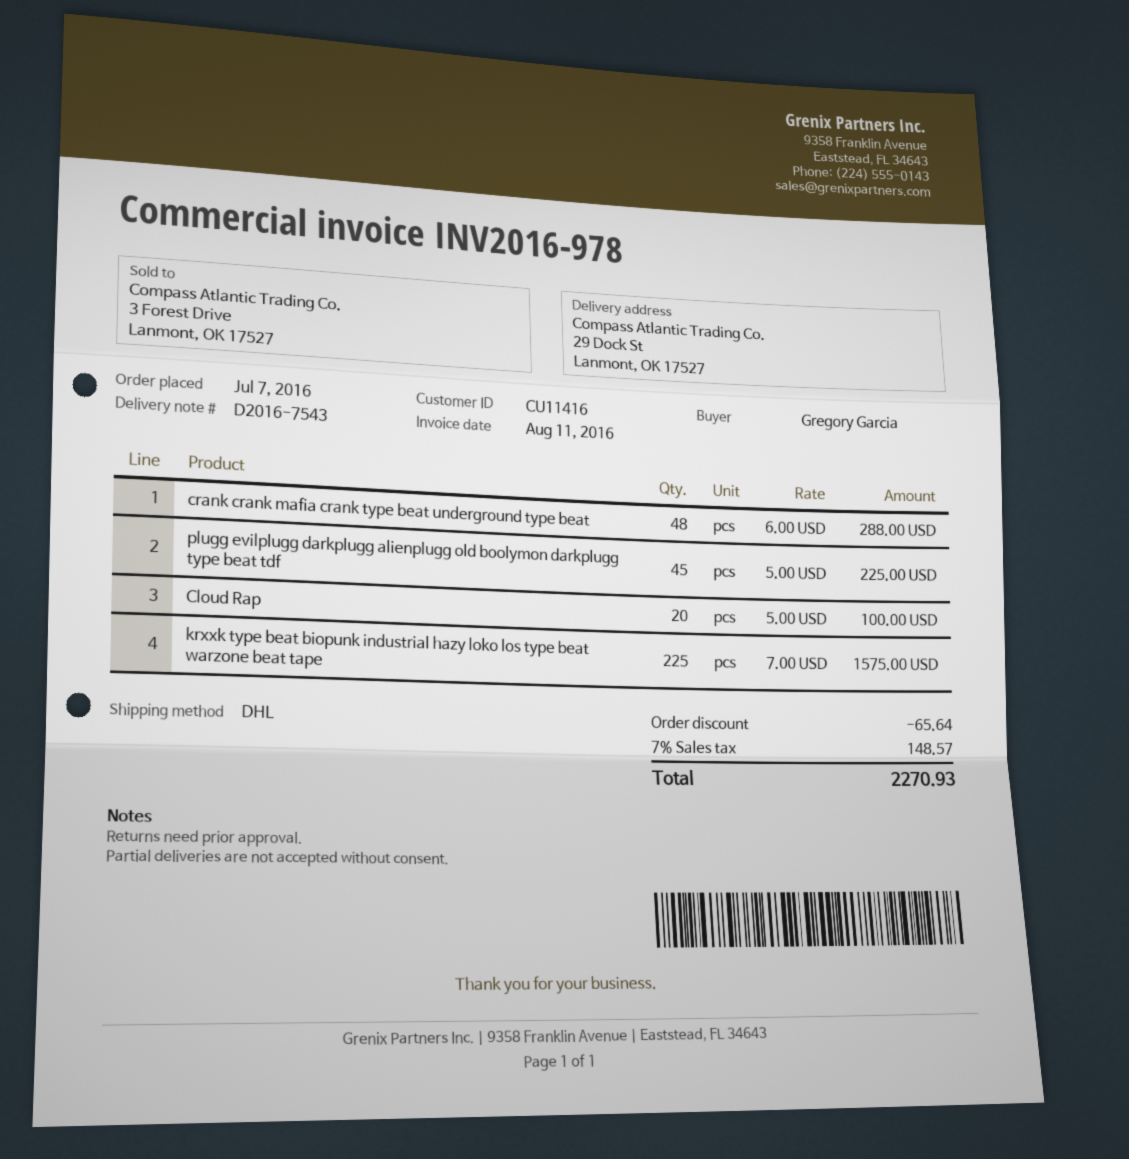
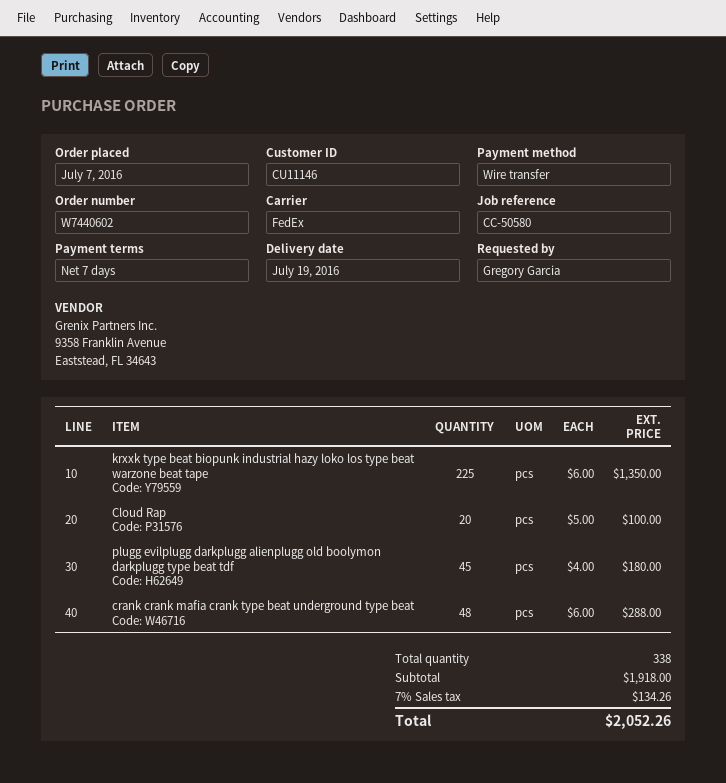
customer number: CU11416 -> CU11146
shipping method: DHL -> FedEx
plugg evilplugg darkplugg alienplugg old boolymon darkplugg type beat tdf: 45 x 5.00 = 225.00 -> 45 x 4.00 = 180.00
krxxk type beat biopunk industrial hazy loko los type beat warzone beat tape: 225 x 7.00 = 1575.00 -> 225 x 6.00 = 1350.00
discount: 65.64 -> none
tax: 7% = 148.57 -> 7% = 134.26
total: 2270.93 -> 2052.26

